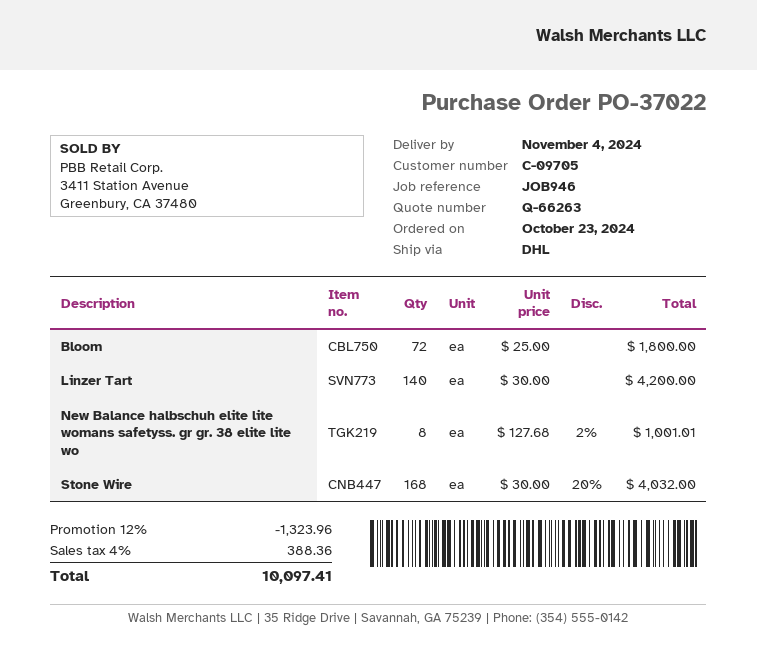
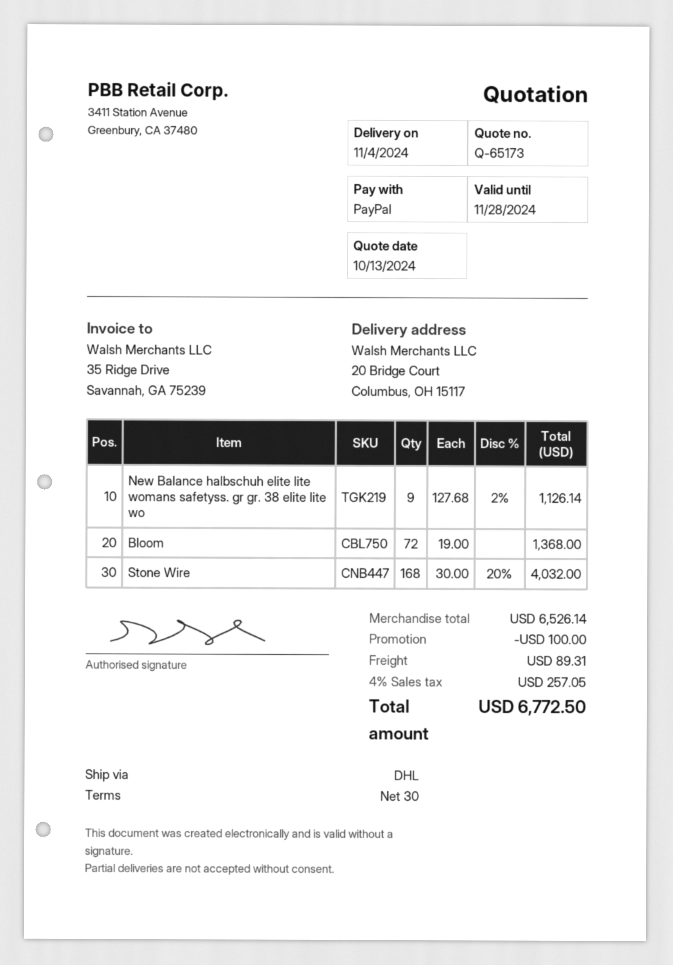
quote number: Q-66263 -> Q-65173
Bloom: 72 x 25.00 = 1800.00 -> 72 x 19.00 = 1368.00
Linzer Tart: 140 x 30.00 = 4200.00 -> none
New Balance halbschuh elite lite womans safetyss. gr gr. 38 elite lite wo: 8 x 127.68 - 2% = 1001.01 -> 9 x 127.68 - 2% = 1126.14
discount: 1323.96 -> 100.00
shipping: none -> 89.31
tax: 4% = 388.36 -> 4% = 257.05
total: 10097.41 -> 6772.50

